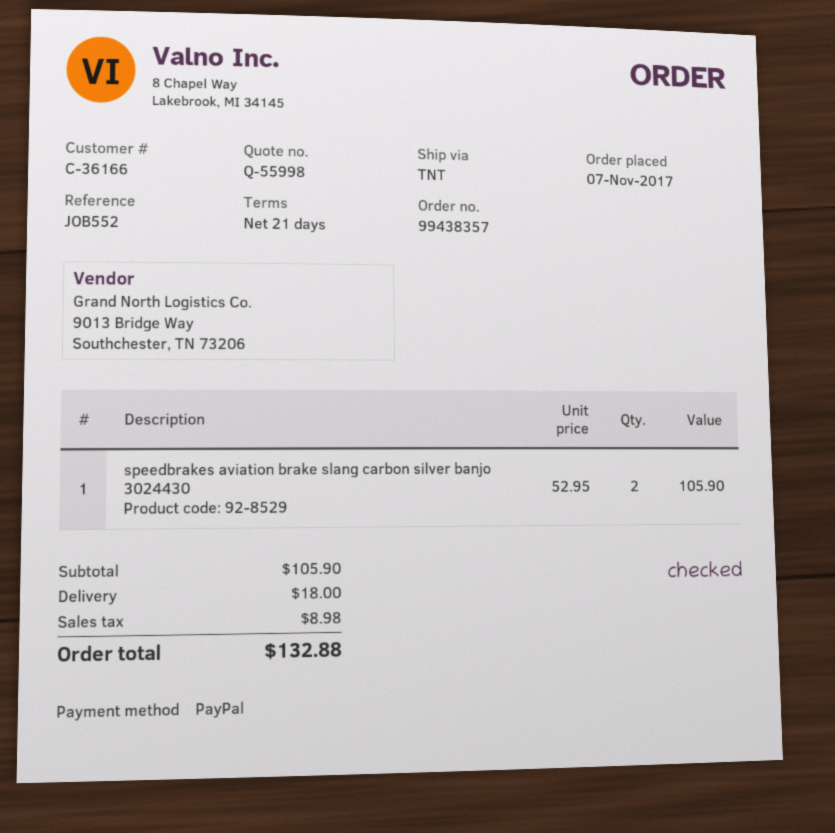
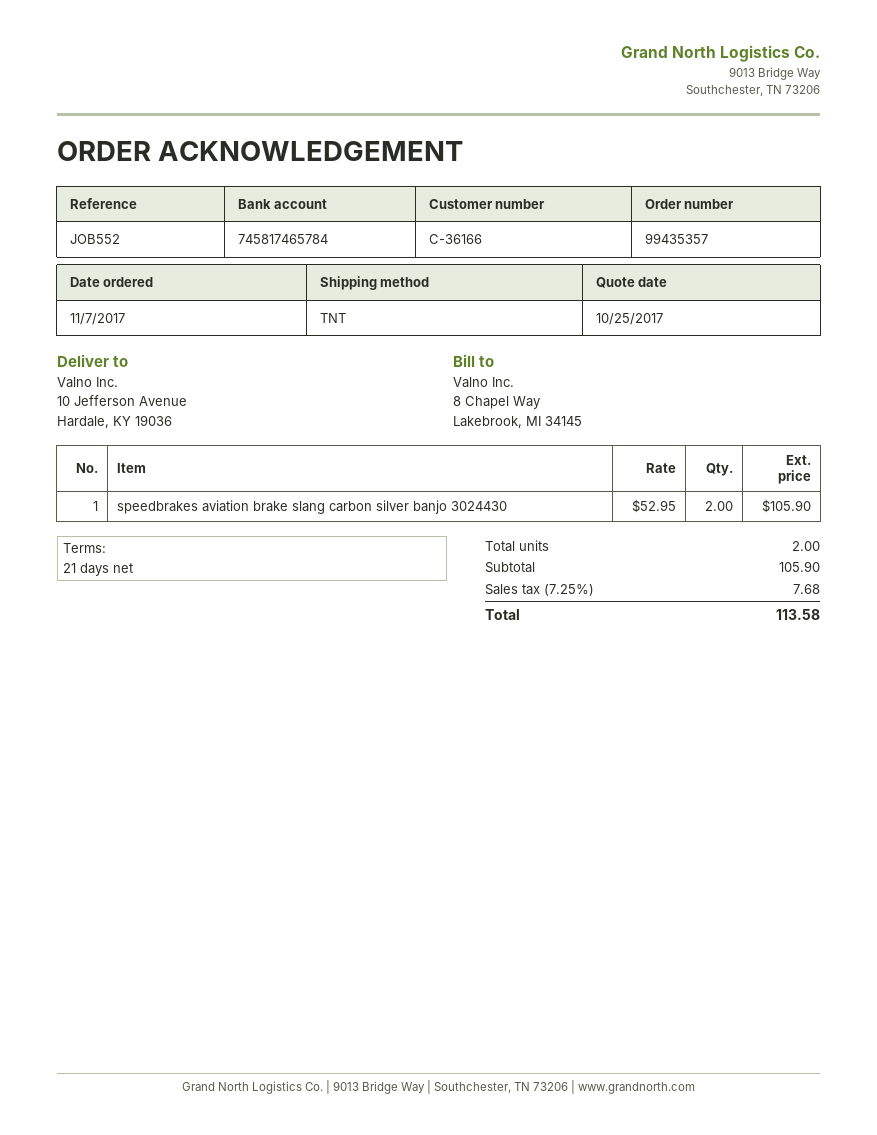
order number: 99438357 -> 99435357
shipping: 18.00 -> none
tax: 8.98 -> 7.68
total: 132.88 -> 113.58

